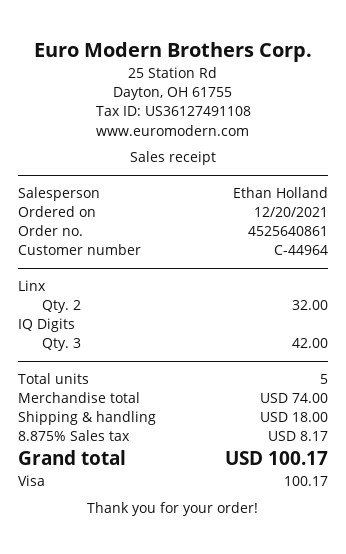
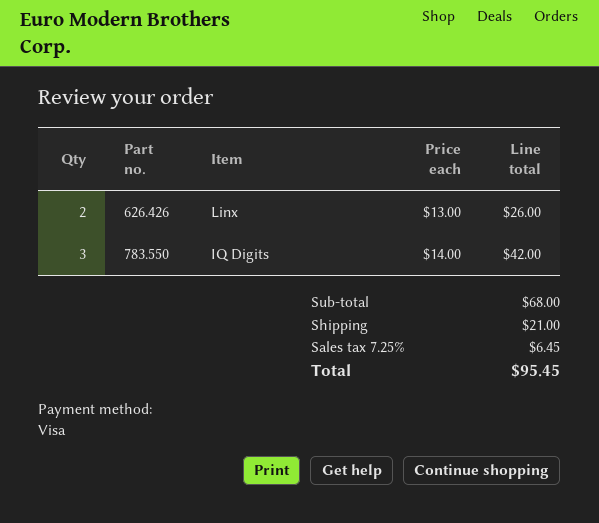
Linx: 2 for 32.00 -> 2 for 26.00
subtotal: 74.00 -> 68.00
shipping: 18.00 -> 21.00
tax: 8.875% = 8.17 -> 7.25% = 6.45
total: 100.17 -> 95.45

